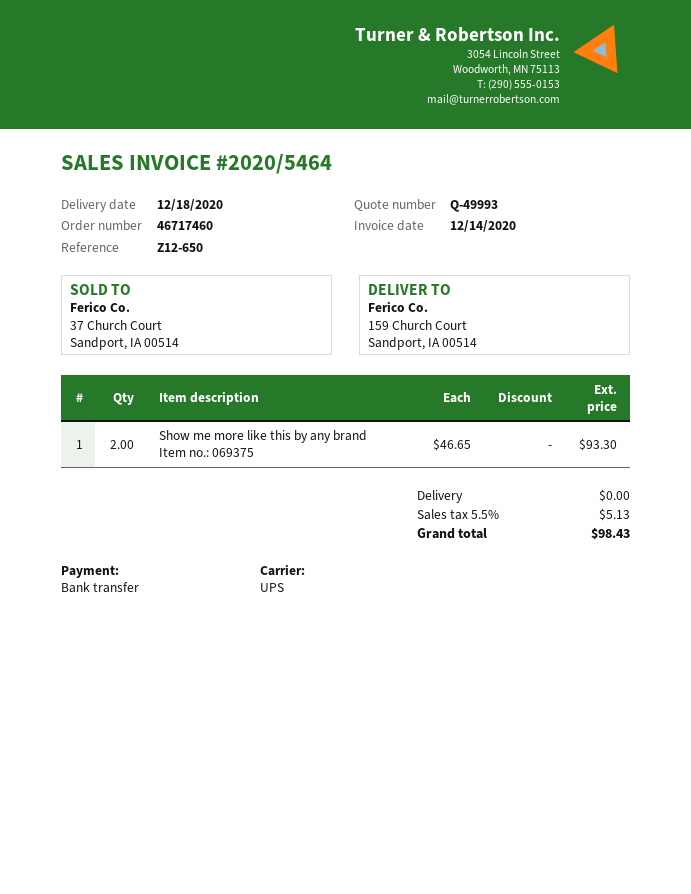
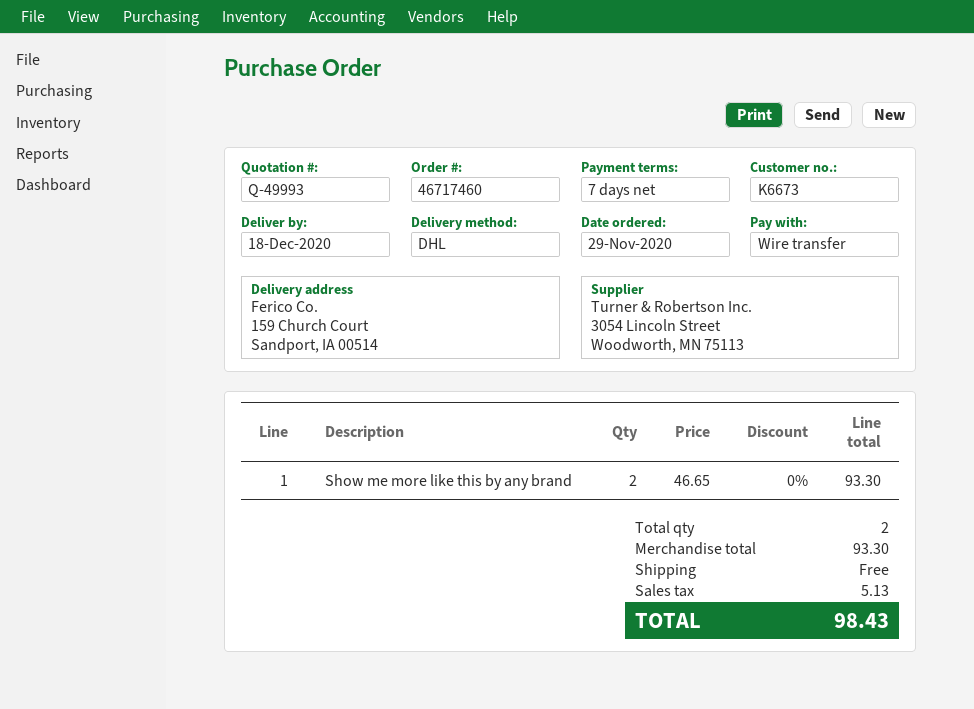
shipping method: UPS -> DHL

